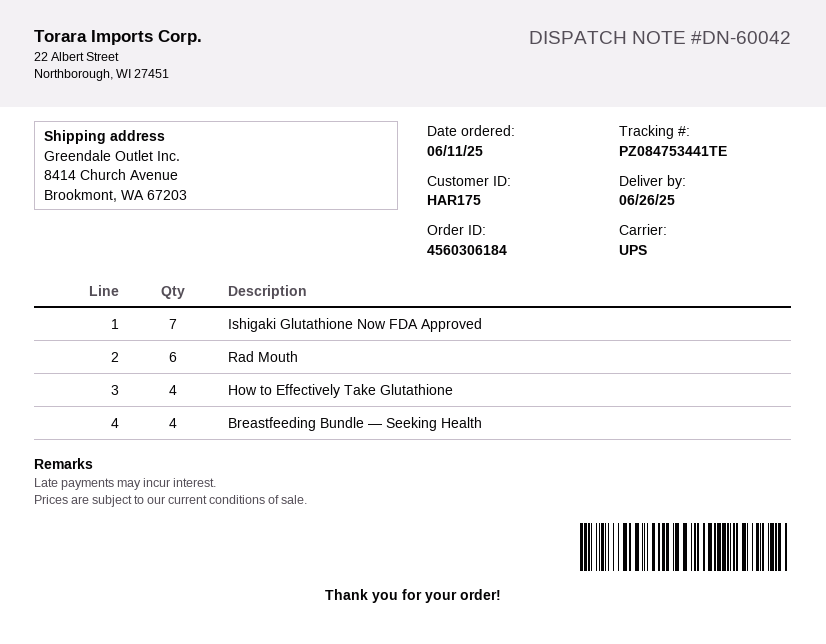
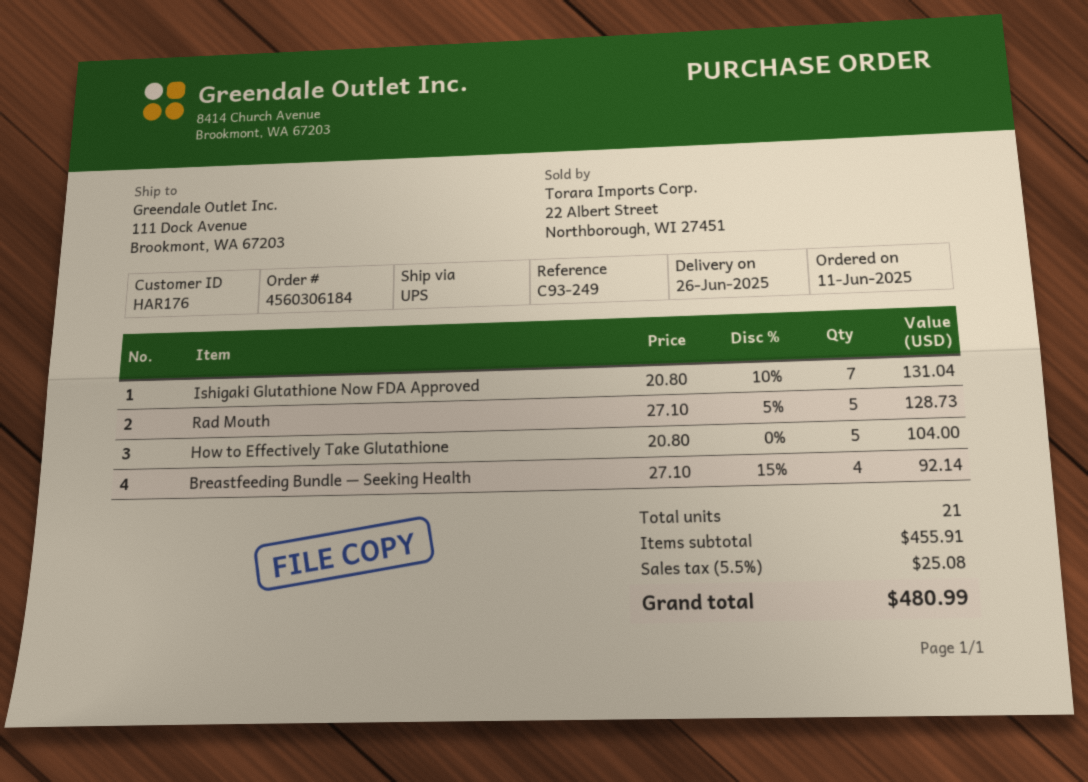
customer number: HAR175 -> HAR176
ship to: 8414 Church Avenue, Brookmont, WA 67203 -> 111 Dock Avenue, Brookmont, WA 67203
Rad Mouth: 6 -> 5
How to Effectively Take Glutathione: 4 -> 5

